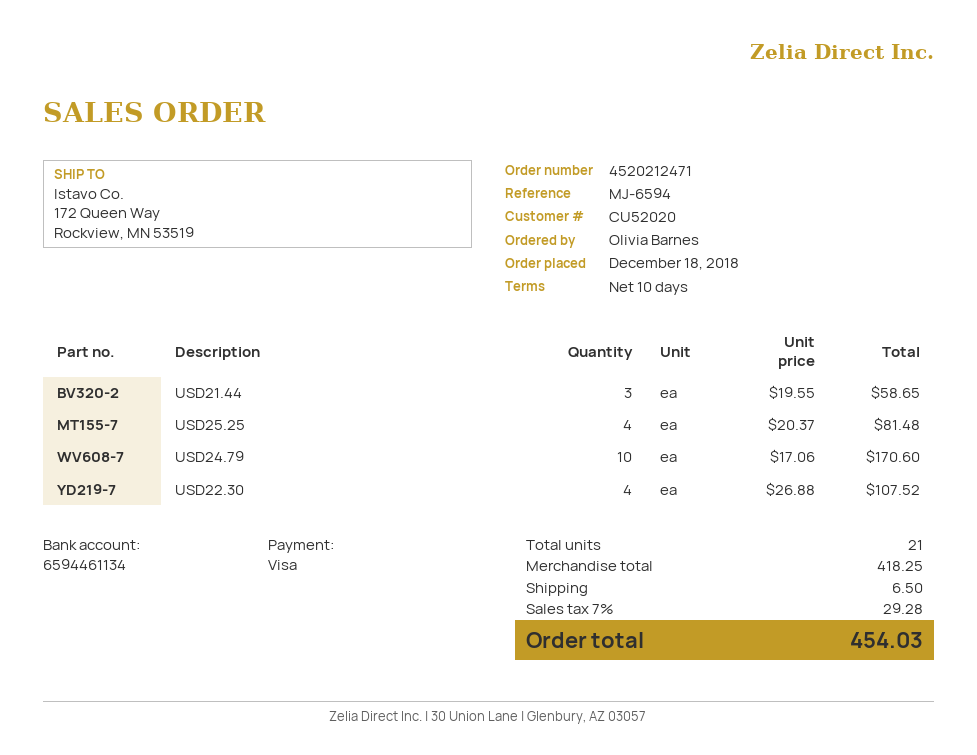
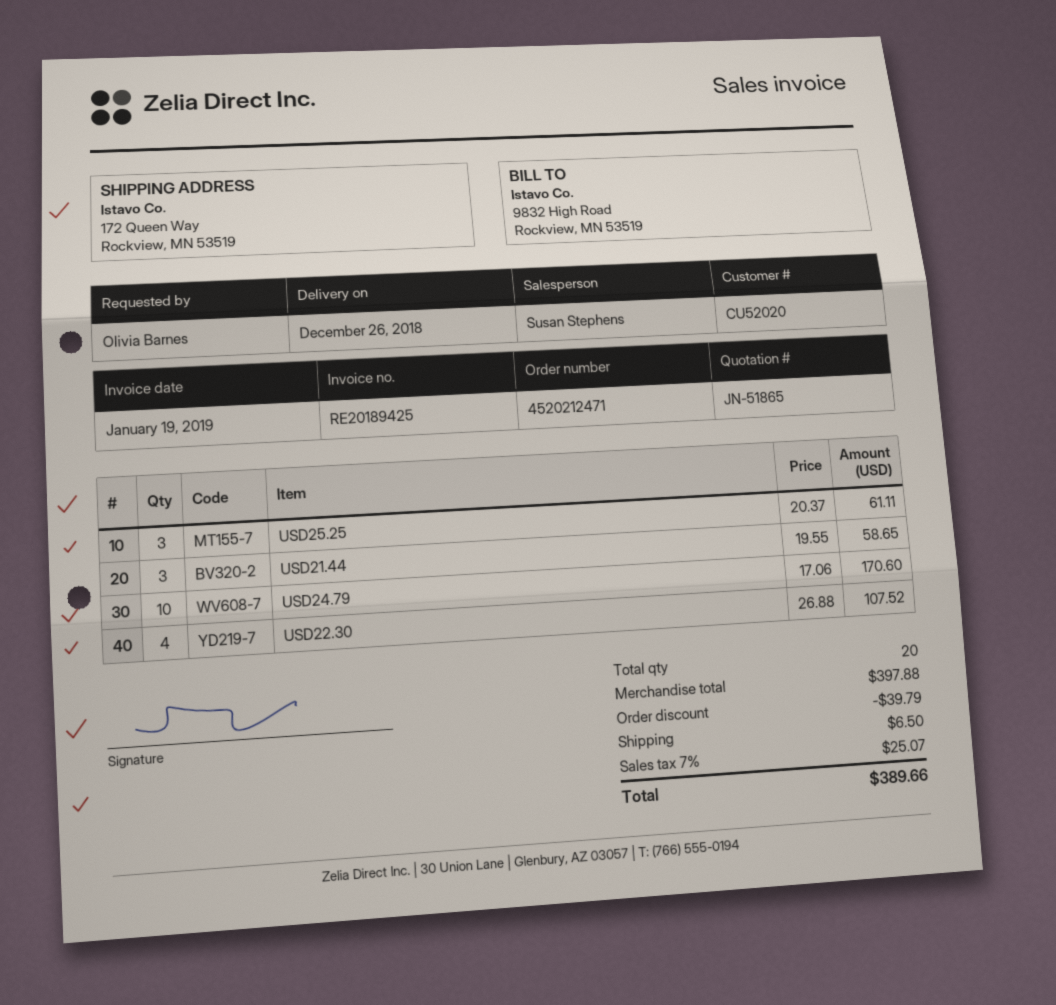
USD25.25: 4 x 20.37 = 81.48 -> 3 x 20.37 = 61.11
total quantity: 21 -> 20
subtotal: 418.25 -> 397.88
discount: none -> 39.79
tax: 7% = 29.28 -> 7% = 25.07
total: 454.03 -> 389.66

